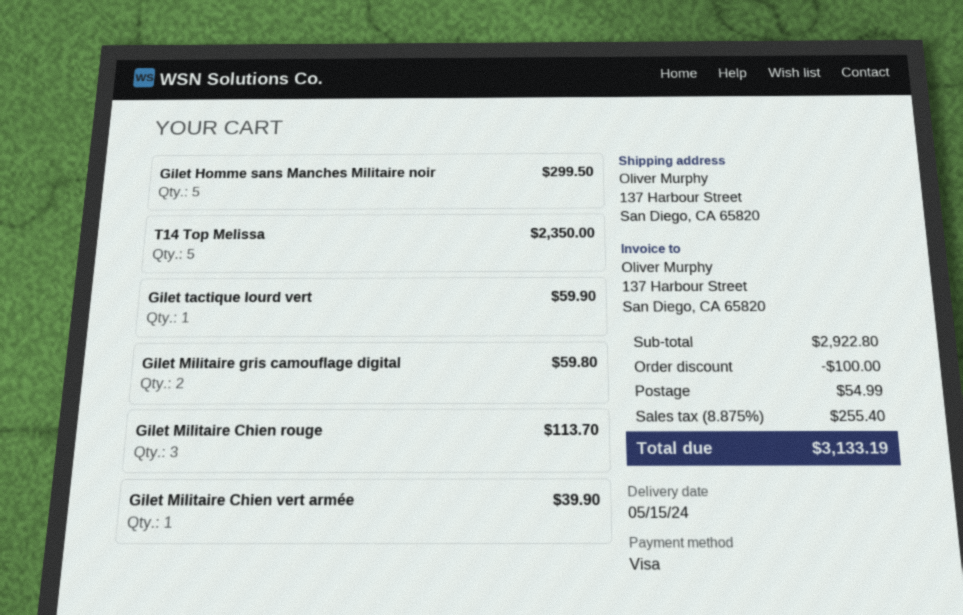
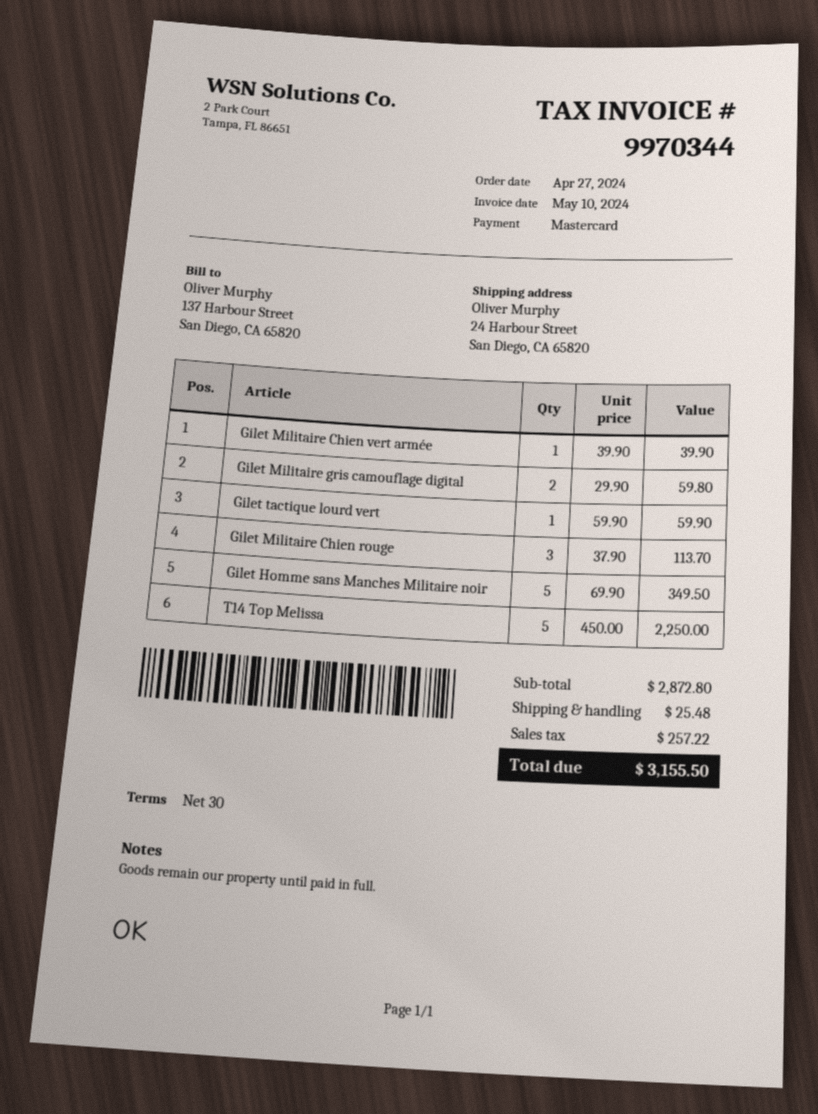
payment method: Visa -> Mastercard
ship to: 137 Harbour Street, San Diego, CA 65820 -> 24 Harbour Street, San Diego, CA 65820
Gilet Homme sans Manches Militaire noir: 5 for 299.50 -> 5 for 349.50
T14 Top Melissa: 5 for 2350.00 -> 5 for 2250.00
subtotal: 2922.80 -> 2872.80
discount: 100.00 -> none
shipping: 54.99 -> 25.48
tax: 255.40 -> 257.22
total: 3133.19 -> 3155.50

